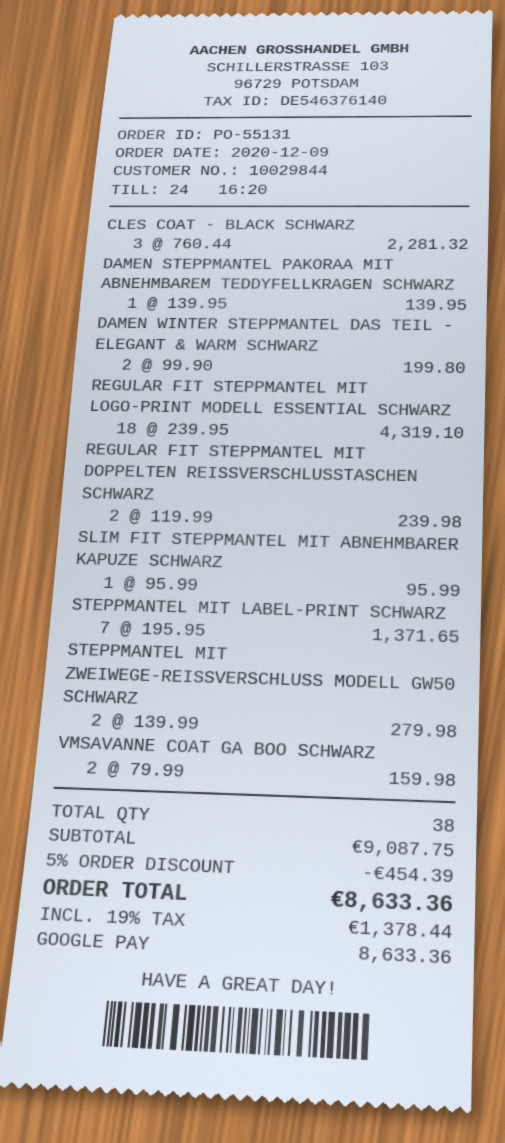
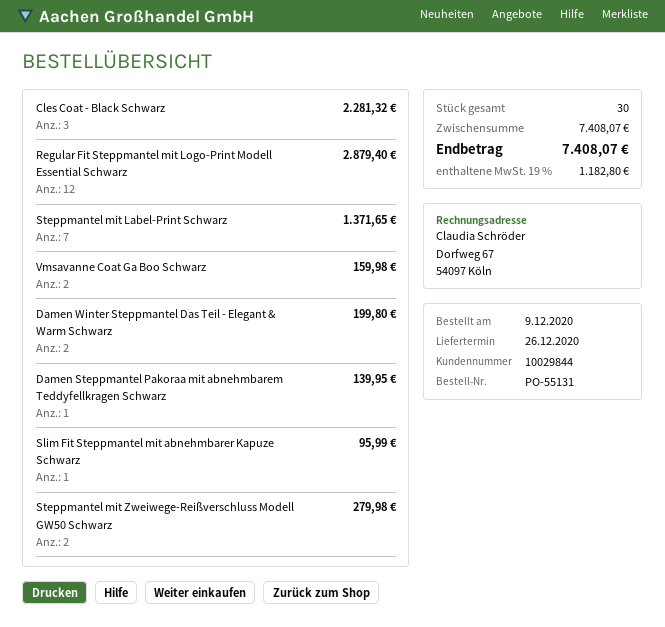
REGULAR FIT STEPPMANTEL MIT LOGO-PRINT MODELL ESSENTIAL SCHWARZ: 18 for 4319.10 -> 12 for 2879.40
REGULAR FIT STEPPMANTEL MIT DOPPELTEN REISSVERSCHLUSSTASCHEN SCHWARZ: 2 for 239.98 -> none
total quantity: 38 -> 30
subtotal: 9087.75 -> 7408.07
discount: 5% = 454.39 -> none
tax: 19% = 1378.44 -> 19% = 1182.80
total: 8633.36 -> 7408.07

